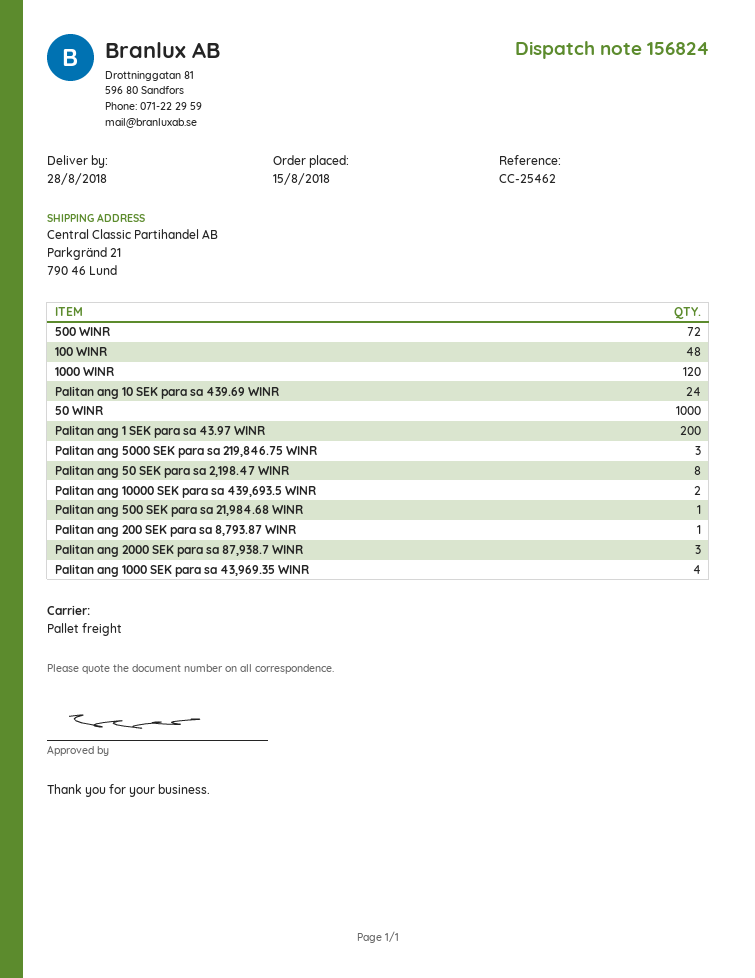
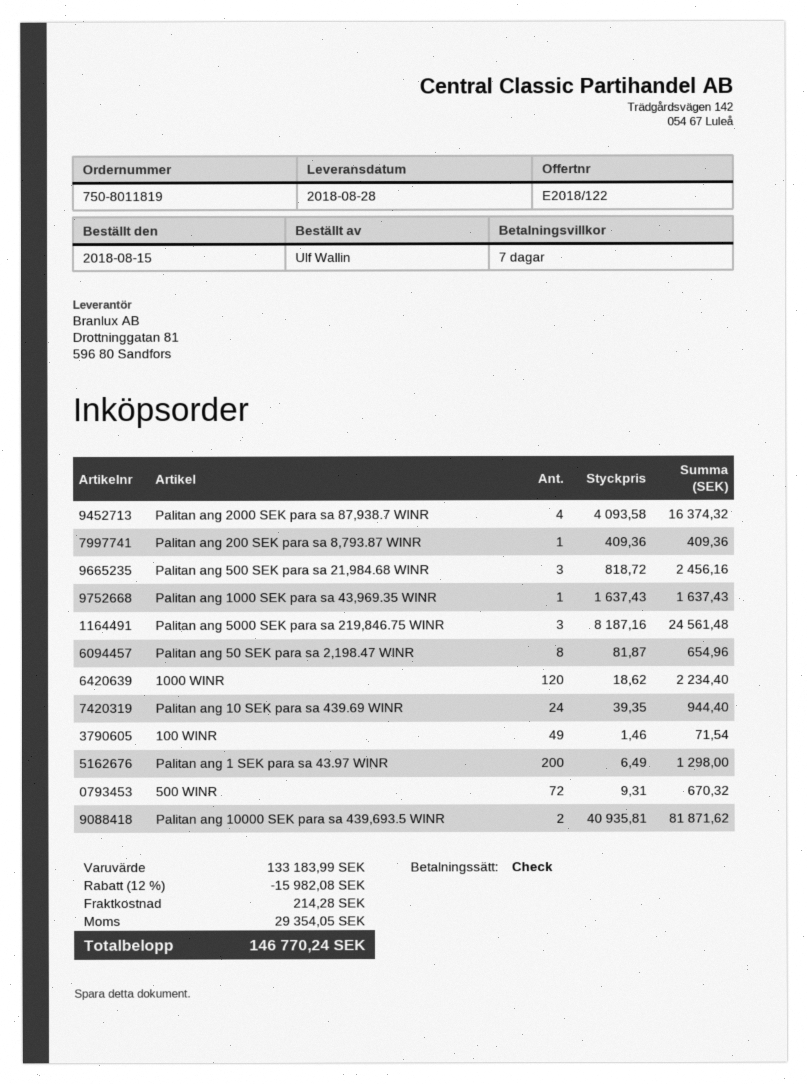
100 WINR: 48 -> 49
50 WINR: 1000 -> none
Palitan ang 500 SEK para sa 21,984.68 WINR: 1 -> 3
Palitan ang 2000 SEK para sa 87,938.7 WINR: 3 -> 4
Palitan ang 1000 SEK para sa 43,969.35 WINR: 4 -> 1

